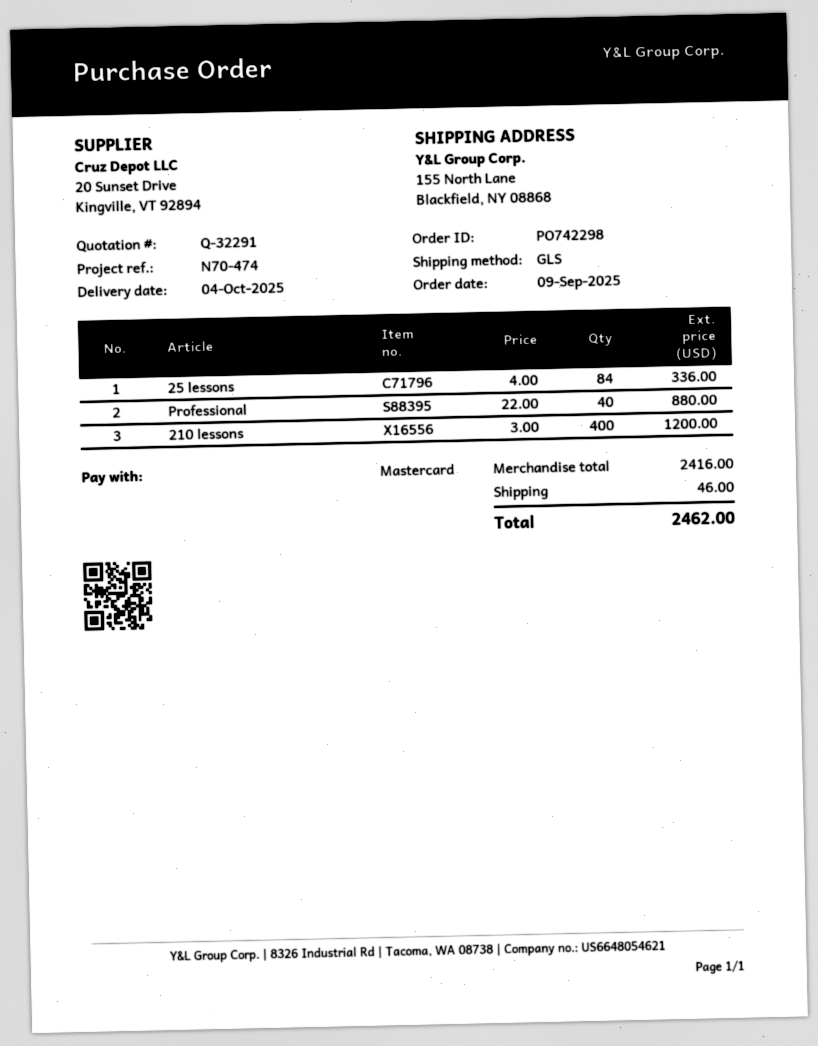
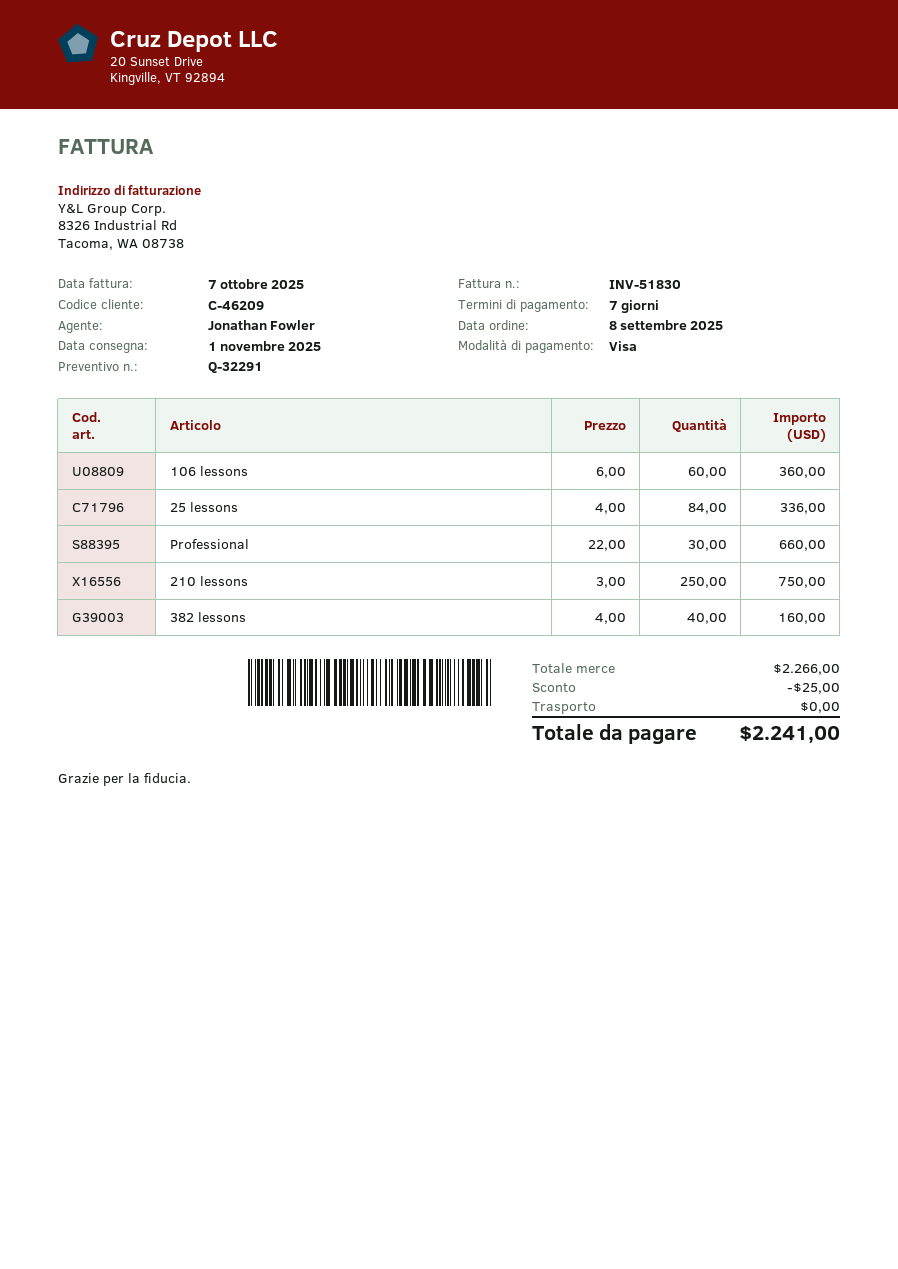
order date: 2025-09-09 -> 2025-09-08
delivery date: 2025-10-04 -> 2025-11-01
payment method: Mastercard -> Visa
Professional: 40 x 22.00 = 880.00 -> 30 x 22.00 = 660.00
210 lessons: 400 x 3.00 = 1200.00 -> 250 x 3.00 = 750.00
106 lessons: none -> 60 x 6.00 = 360.00
382 lessons: none -> 40 x 4.00 = 160.00
subtotal: 2416.00 -> 2266.00
discount: none -> 25.00
shipping: 46.00 -> 0.00
total: 2462.00 -> 2241.00

